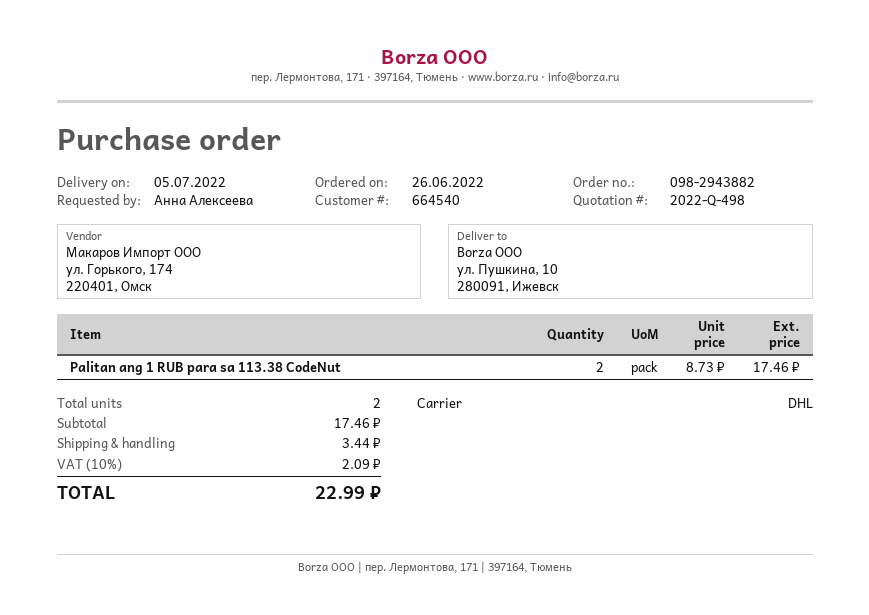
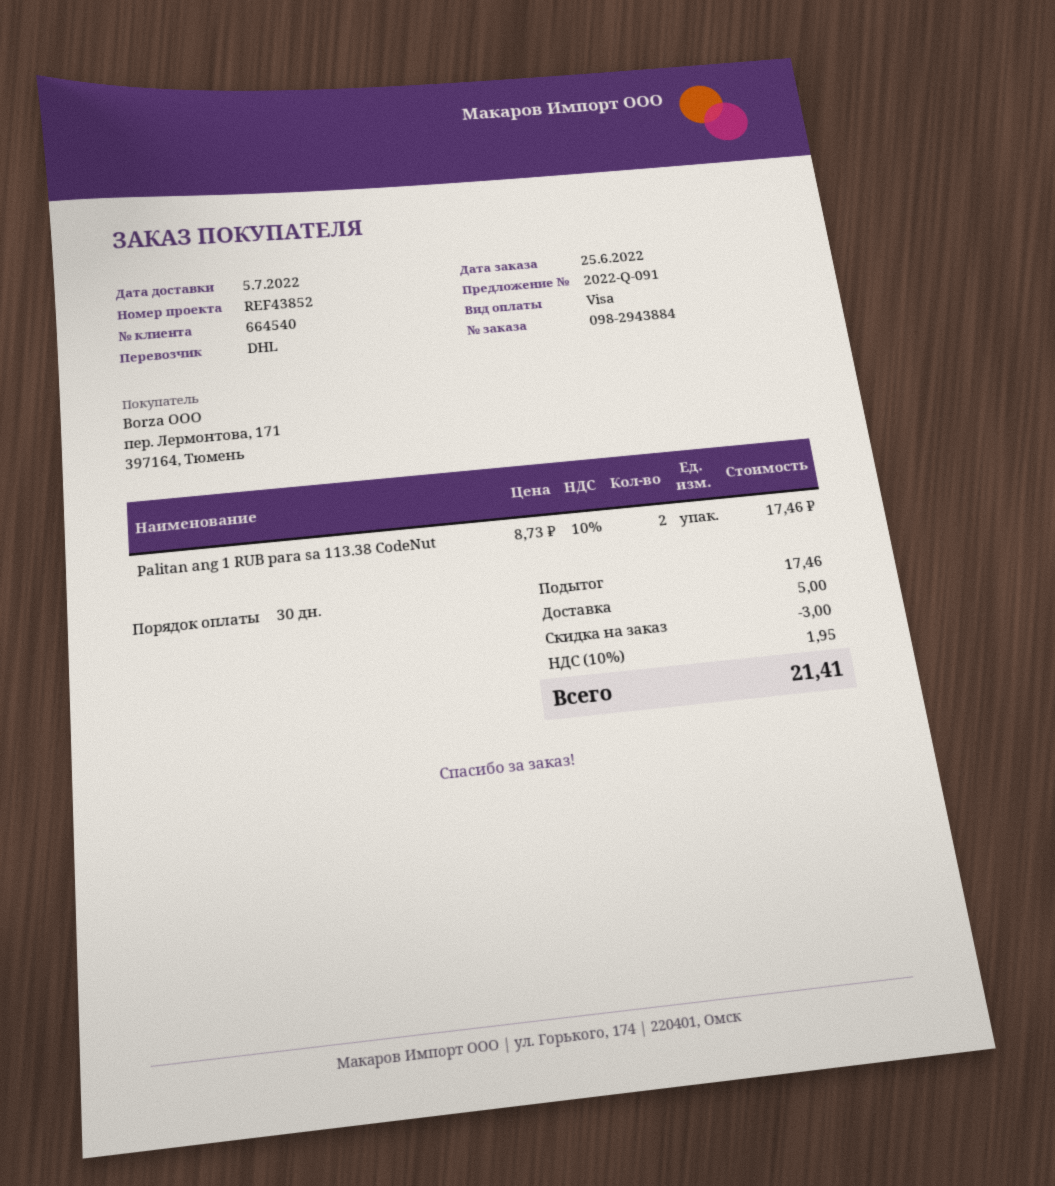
quote number: 2022-Q-498 -> 2022-Q-091
order number: 098-2943882 -> 098-2943884
order date: 2022-06-26 -> 2022-06-25
discount: none -> 3.00
shipping: 3.44 -> 5.00
tax: 10% = 2.09 -> 10% = 1.95
total: 22.99 -> 21.41

